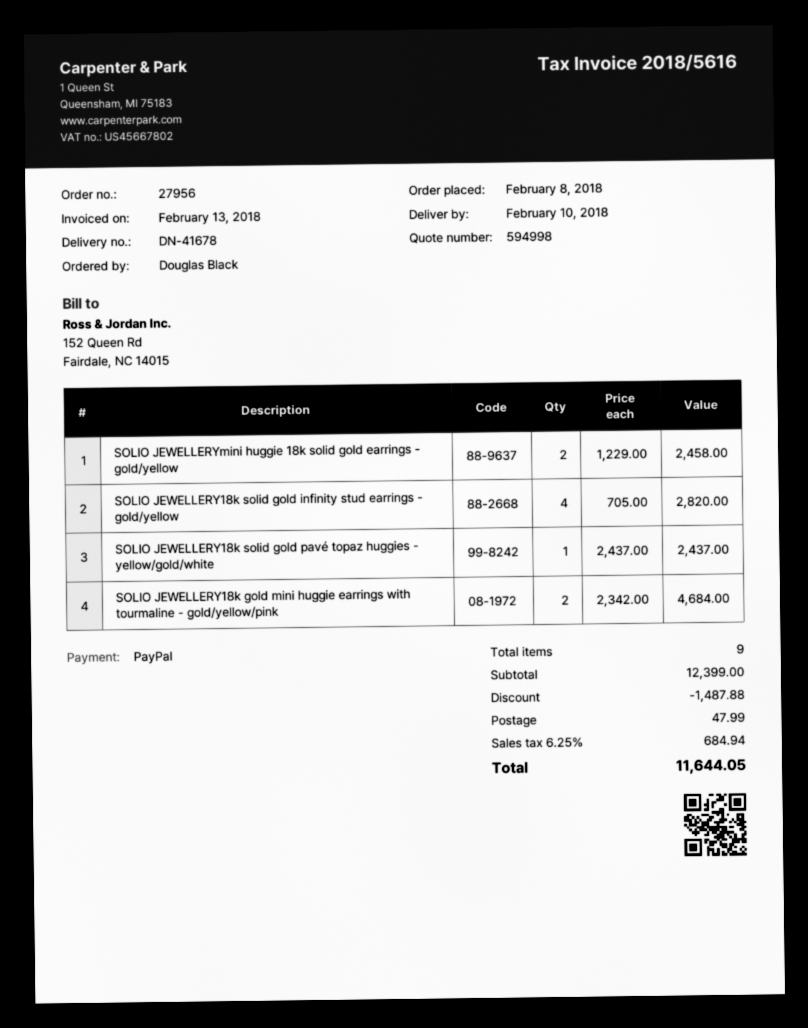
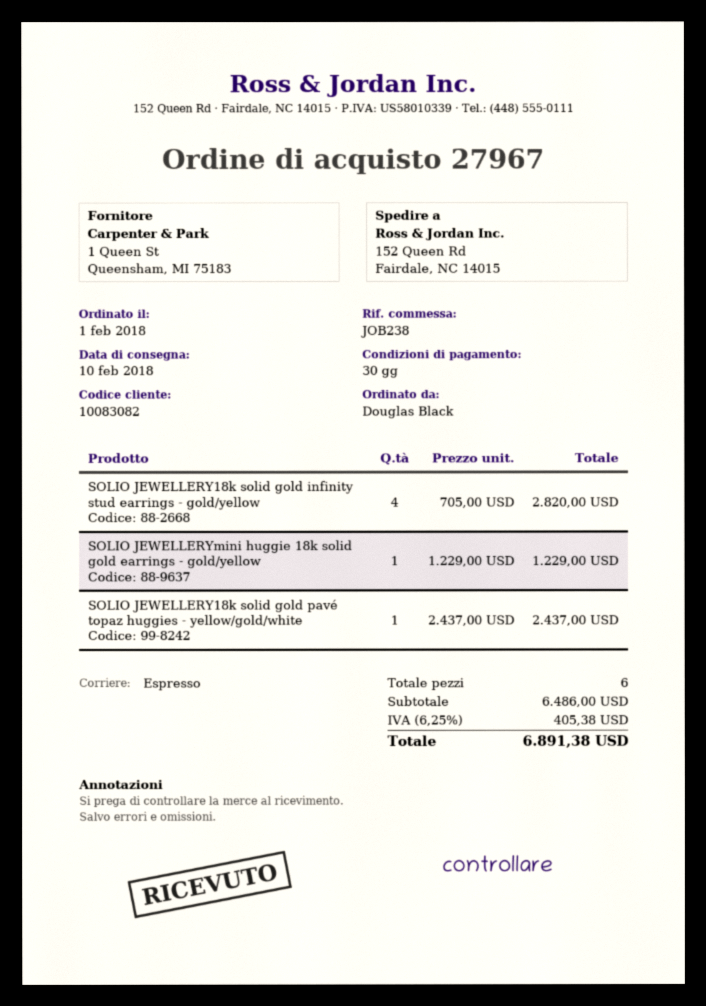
order number: 27956 -> 27967
order date: 2018-02-08 -> 2018-02-01
SOLIO JEWELLERYmini huggie 18k solid gold earrings - gold/yellow: 2 x 1229.00 = 2458.00 -> 1 x 1229.00 = 1229.00
SOLIO JEWELLERY18k gold mini huggie earrings with tourmaline - gold/yellow/pink: 2 x 2342.00 = 4684.00 -> none
total quantity: 9 -> 6
subtotal: 12399.00 -> 6486.00
discount: 1487.88 -> none
shipping: 47.99 -> none
tax: 6.25% = 684.94 -> 6.25% = 405.38
total: 11644.05 -> 6891.38

